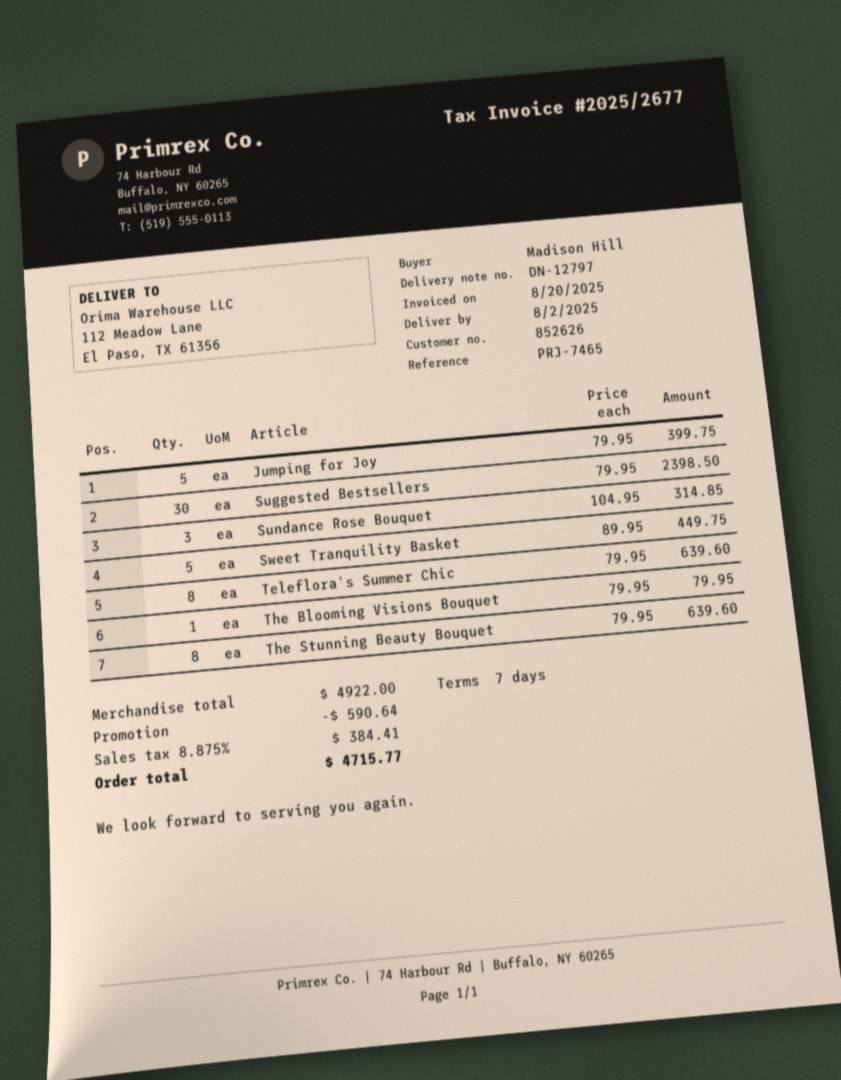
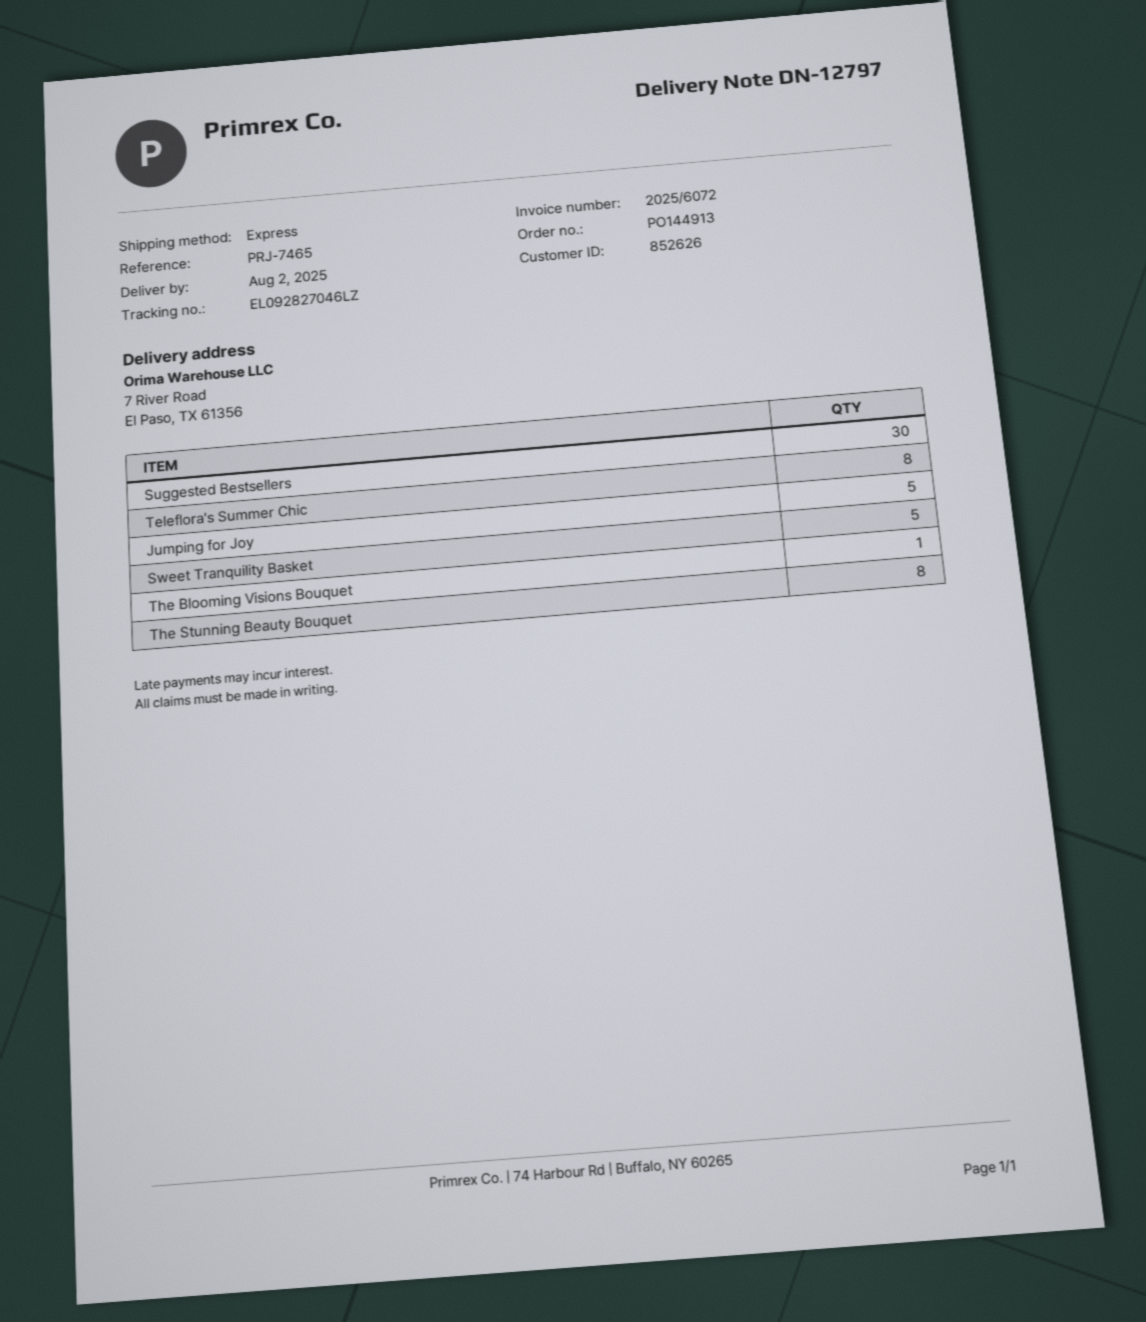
invoice number: 2025/2677 -> 2025/6072
ship to: 112 Meadow Lane, El Paso, TX 61356 -> 7 River Road, El Paso, TX 61356
Sundance Rose Bouquet: 3 -> none

